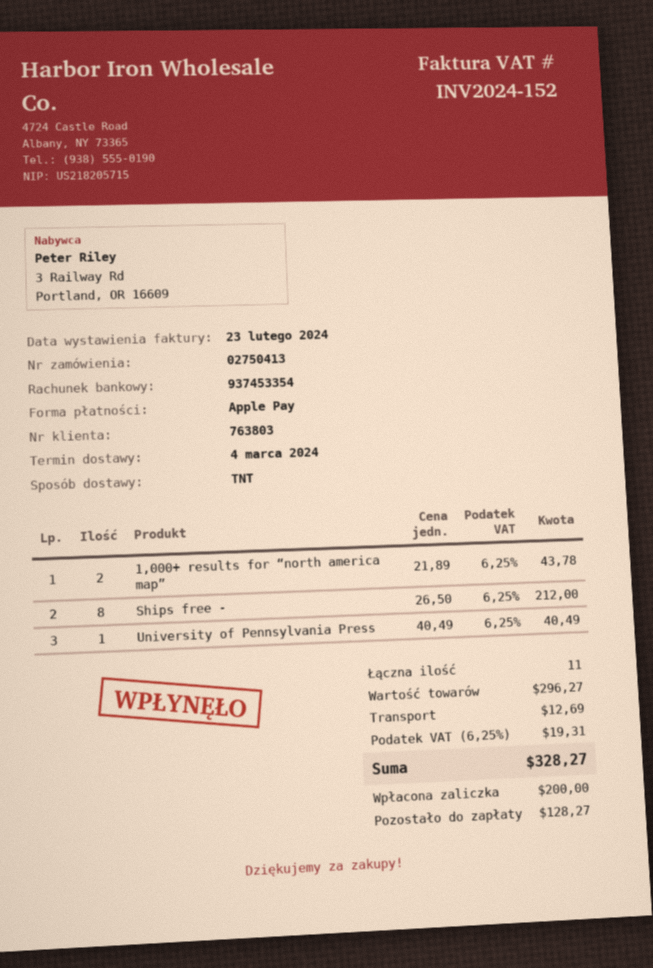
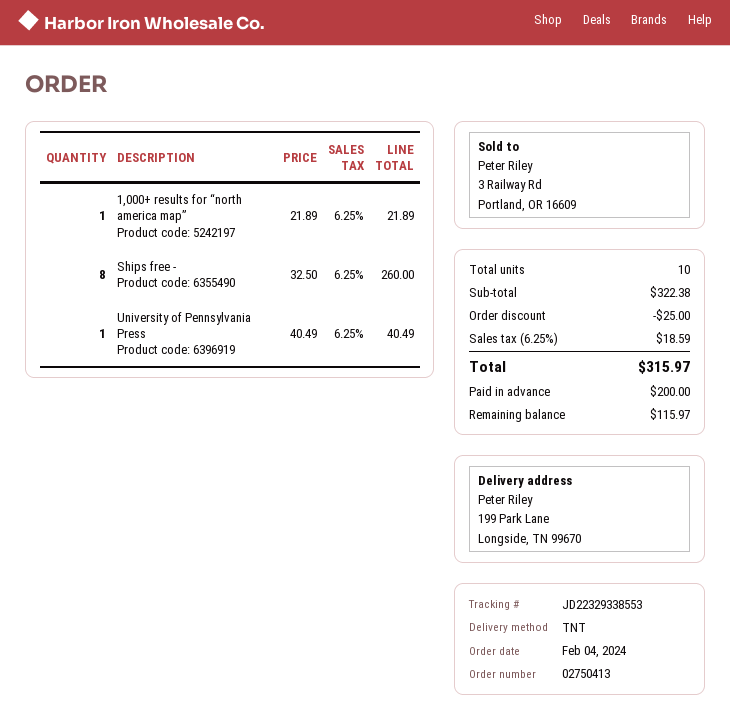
1,000+ results for “north america map”: 2 x 21.89 = 43.78 -> 1 x 21.89 = 21.89
Ships free -: 8 x 26.50 = 212.00 -> 8 x 32.50 = 260.00
total quantity: 11 -> 10
subtotal: 296.27 -> 322.38
discount: none -> 25.00
shipping: 12.69 -> none
tax: 6.25% = 19.31 -> 6.25% = 18.59
total: 328.27 -> 315.97
balance: 128.27 -> 115.97

